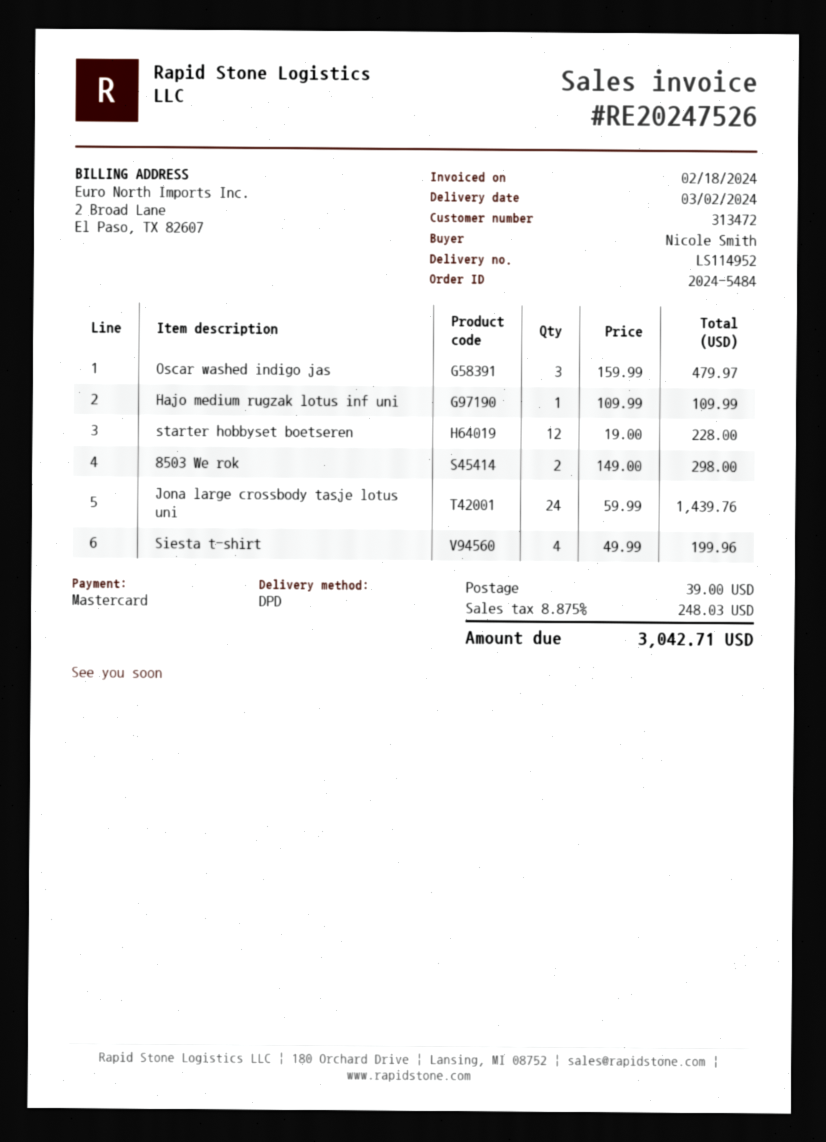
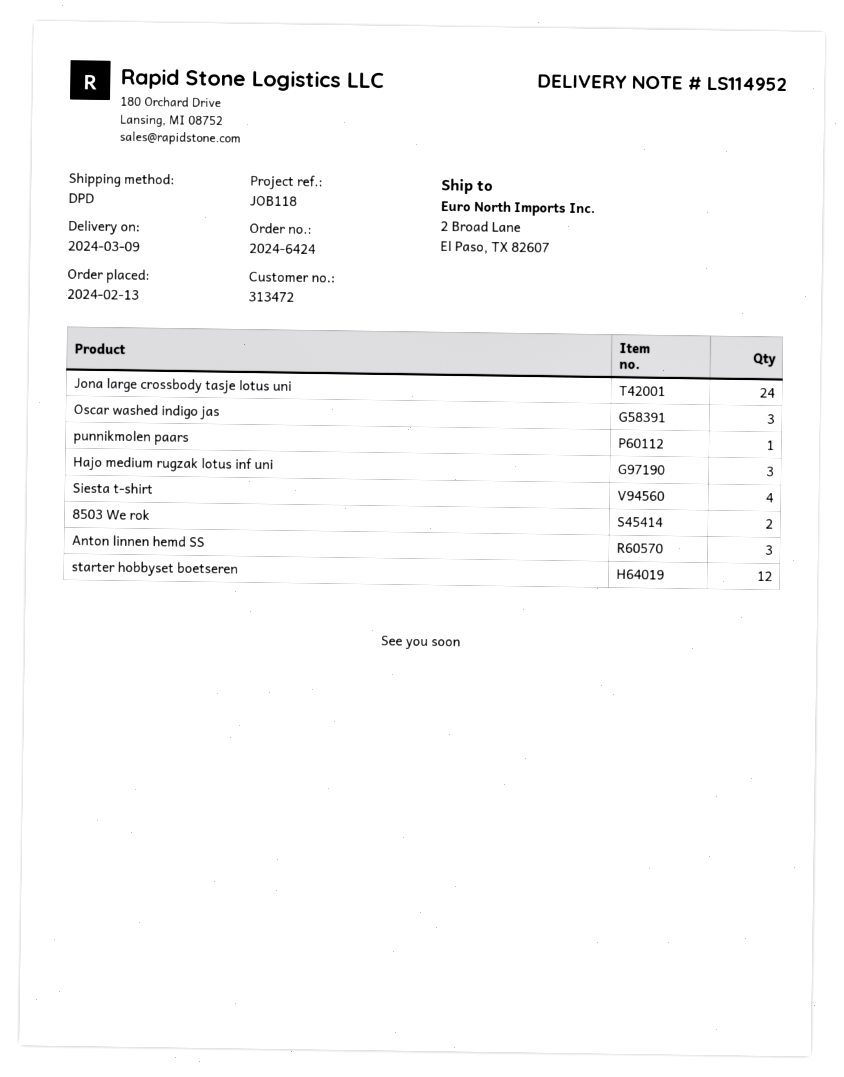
order number: 2024-5484 -> 2024-6424
delivery date: 2024-03-02 -> 2024-03-09
Hajo medium rugzak lotus inf uni: 1 -> 3
punnikmolen paars: none -> 1
Anton linnen hemd SS: none -> 3

